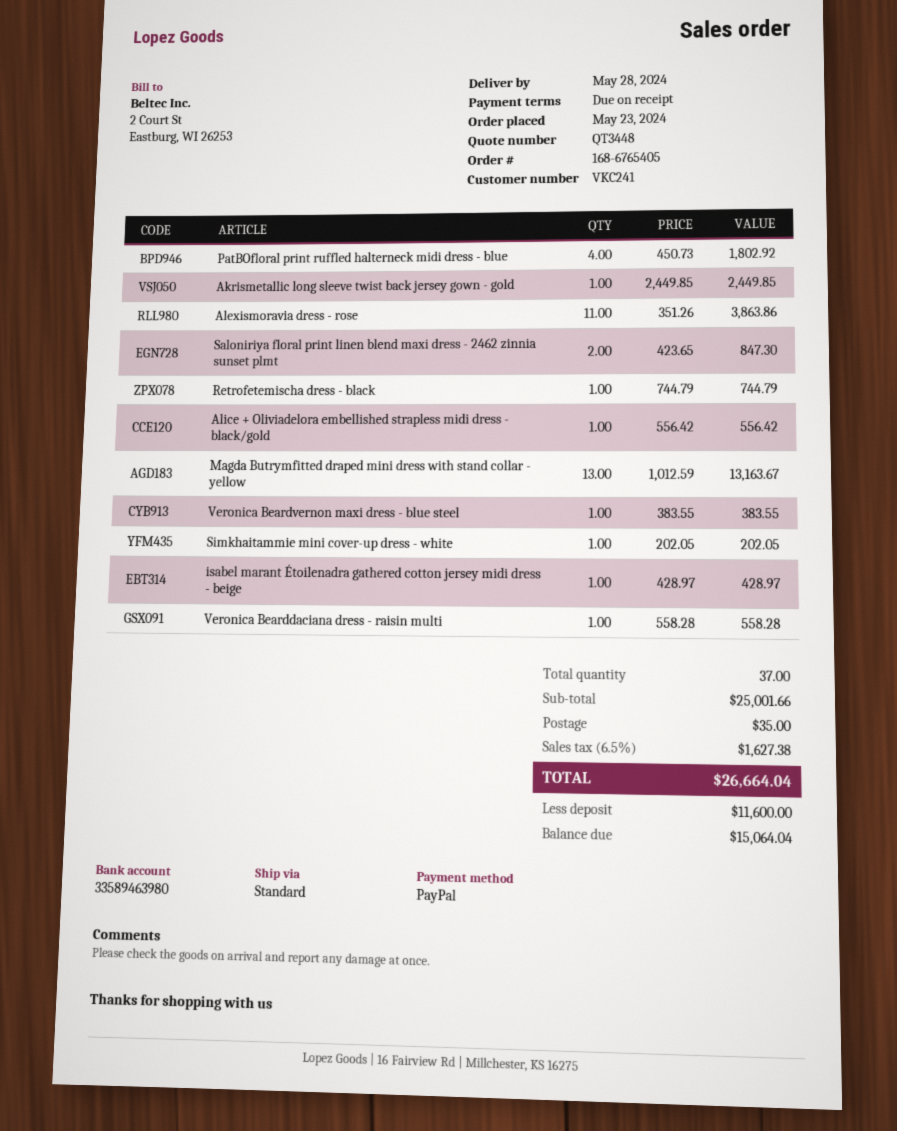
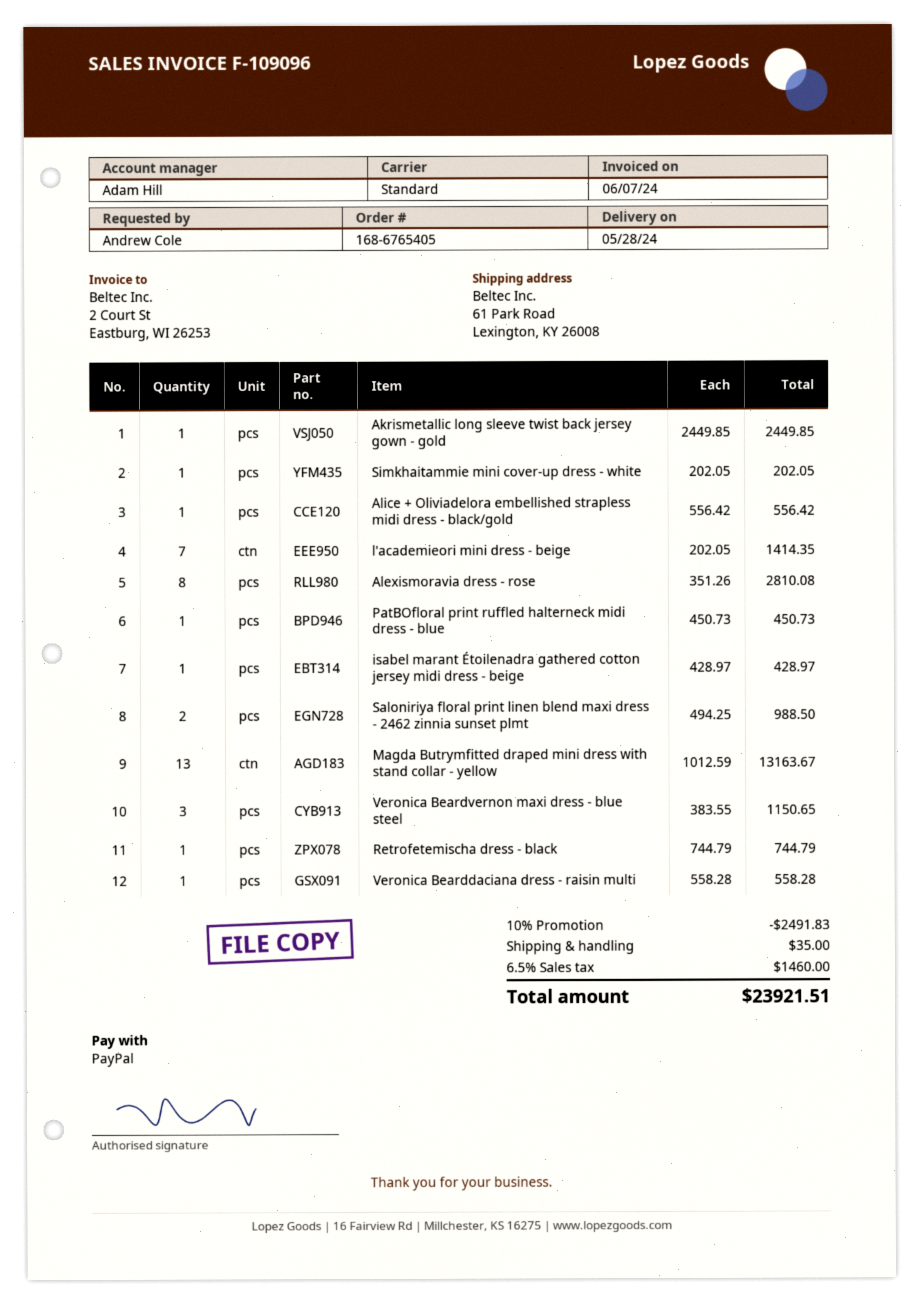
PatBOfloral print ruffled halterneck midi dress - blue: 4 x 450.73 = 1802.92 -> 1 x 450.73 = 450.73
Alexismoravia dress - rose: 11 x 351.26 = 3863.86 -> 8 x 351.26 = 2810.08
Saloniriya floral print linen blend maxi dress - 2462 zinnia sunset plmt: 2 x 423.65 = 847.30 -> 2 x 494.25 = 988.50
Veronica Beardvernon maxi dress - blue steel: 1 x 383.55 = 383.55 -> 3 x 383.55 = 1150.65
l'academieori mini dress - beige: none -> 7 x 202.05 = 1414.35
discount: none -> 10% = 2491.83
tax: 6.5% = 1627.38 -> 6.5% = 1460.00
total: 26664.04 -> 23921.51

